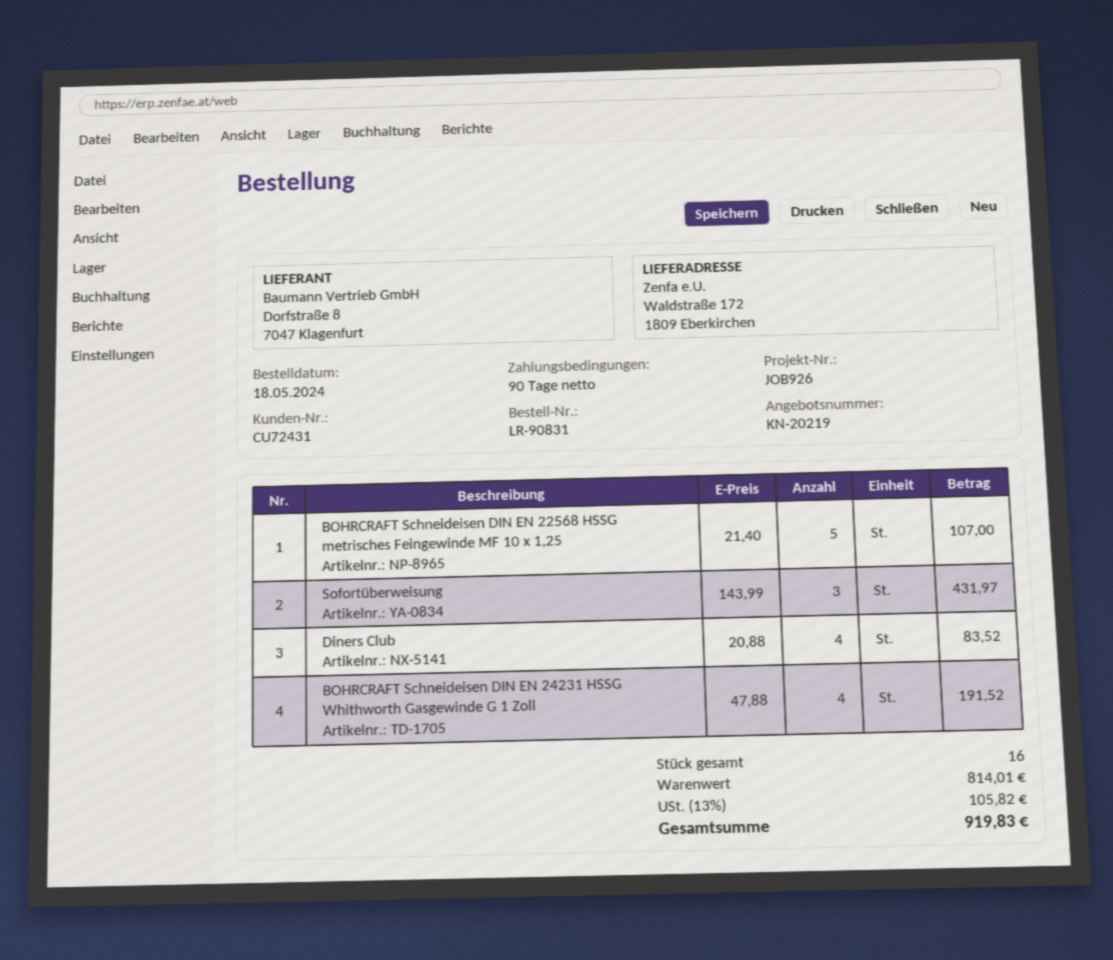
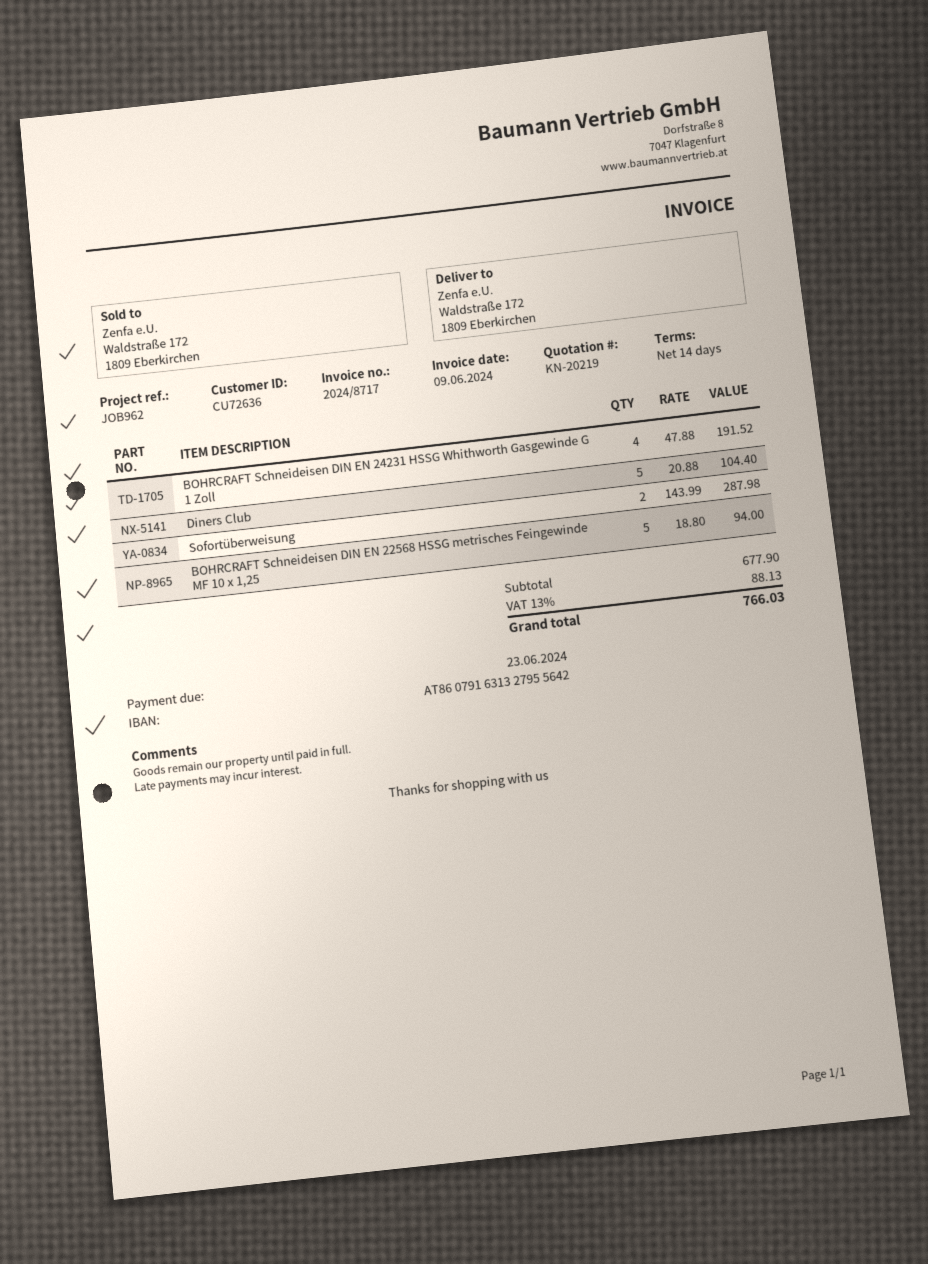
payment terms: 90 days -> 14 days
customer number: CU72431 -> CU72636
reference: JOB926 -> JOB962
BOHRCRAFT Schneideisen DIN EN 22568 HSSG metrisches Feingewinde MF 10 x 1,25: 5 x 21.40 = 107.00 -> 5 x 18.80 = 94.00
Sofortüberweisung: 3 x 143.99 = 431.97 -> 2 x 143.99 = 287.98
Diners Club: 4 x 20.88 = 83.52 -> 5 x 20.88 = 104.40
subtotal: 814.01 -> 677.90
tax: 13% = 105.82 -> 13% = 88.13
total: 919.83 -> 766.03

